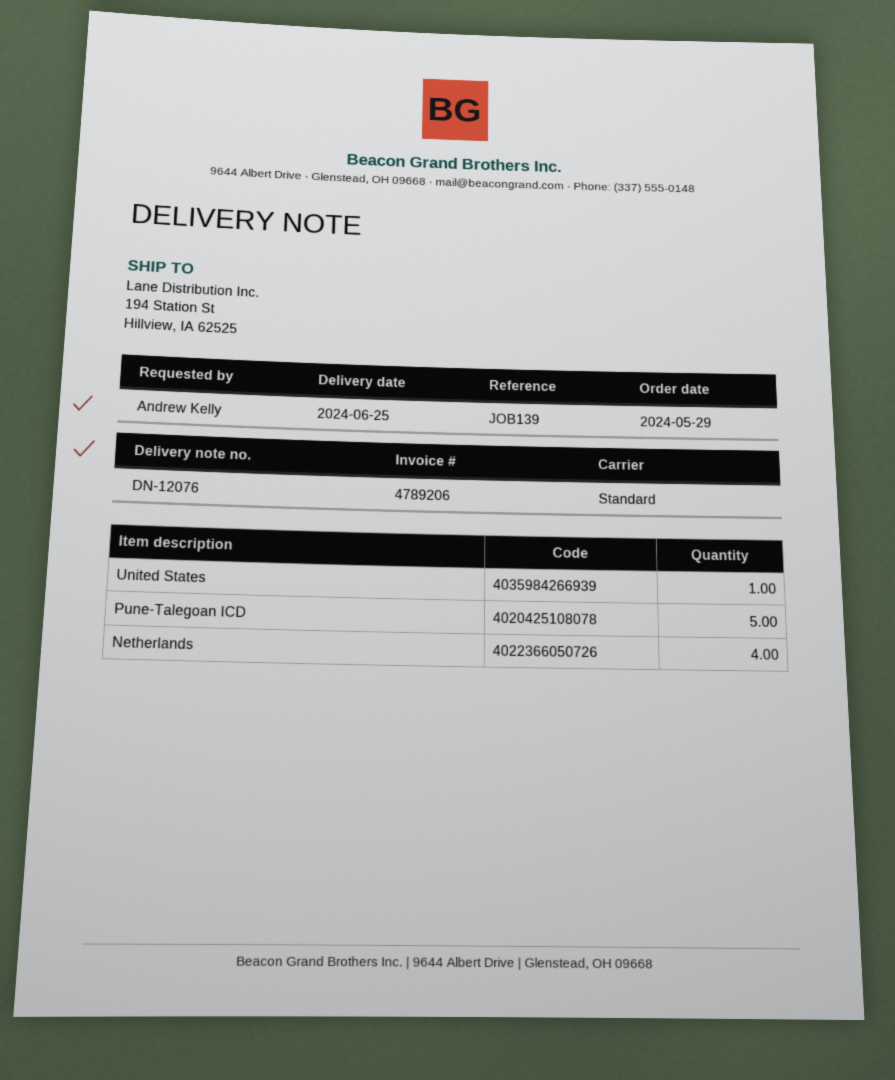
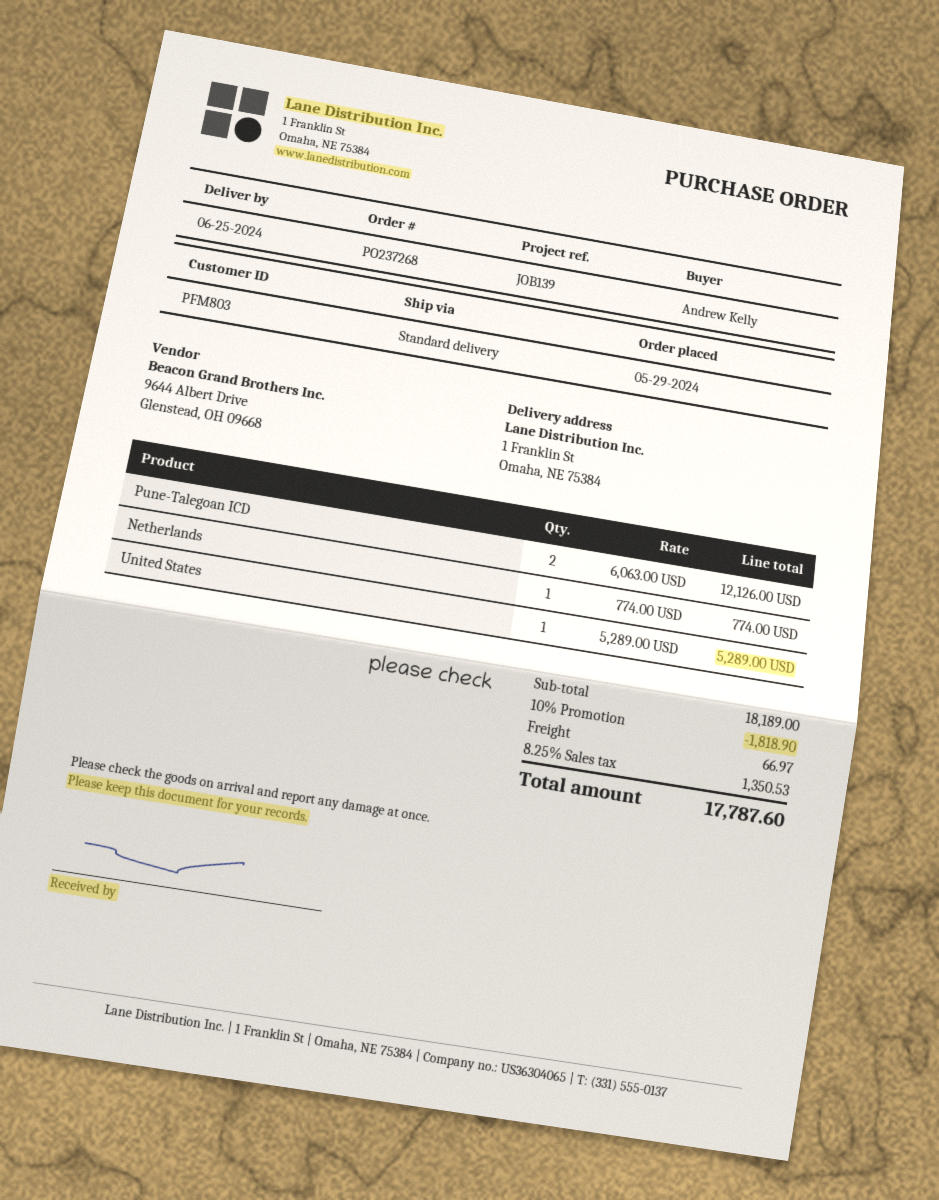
ship to: 194 Station St, Hillview, IA 62525 -> 1 Franklin St, Omaha, NE 75384
Pune-Talegoan ICD: 5 -> 2
Netherlands: 4 -> 1

